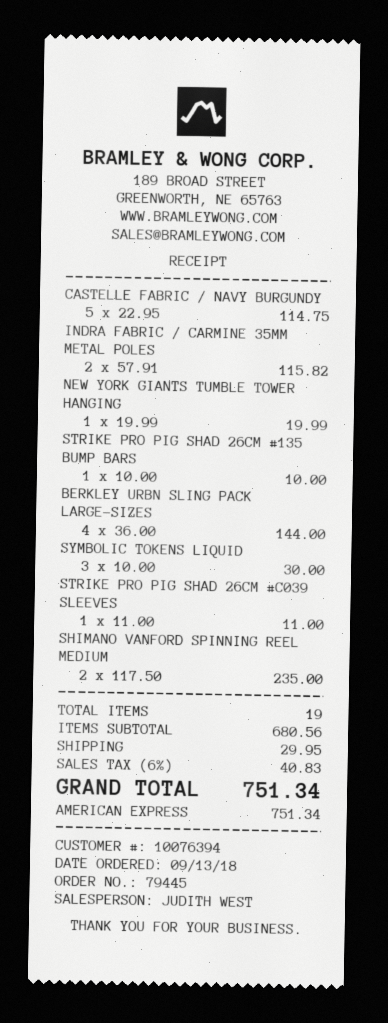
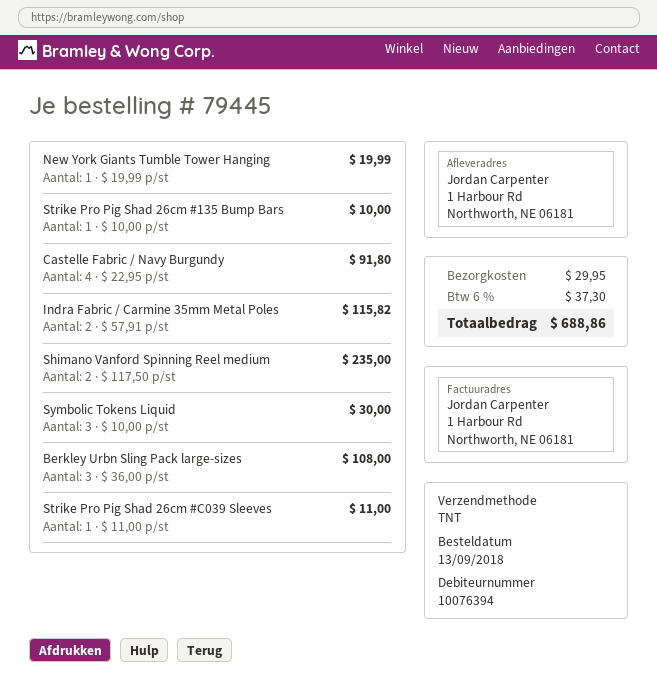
CASTELLE FABRIC / NAVY BURGUNDY: 5 x 22.95 = 114.75 -> 4 x 22.95 = 91.80
BERKLEY URBN SLING PACK LARGE-SIZES: 4 x 36.00 = 144.00 -> 3 x 36.00 = 108.00
tax: 6% = 40.83 -> 6% = 37.30
total: 751.34 -> 688.86

